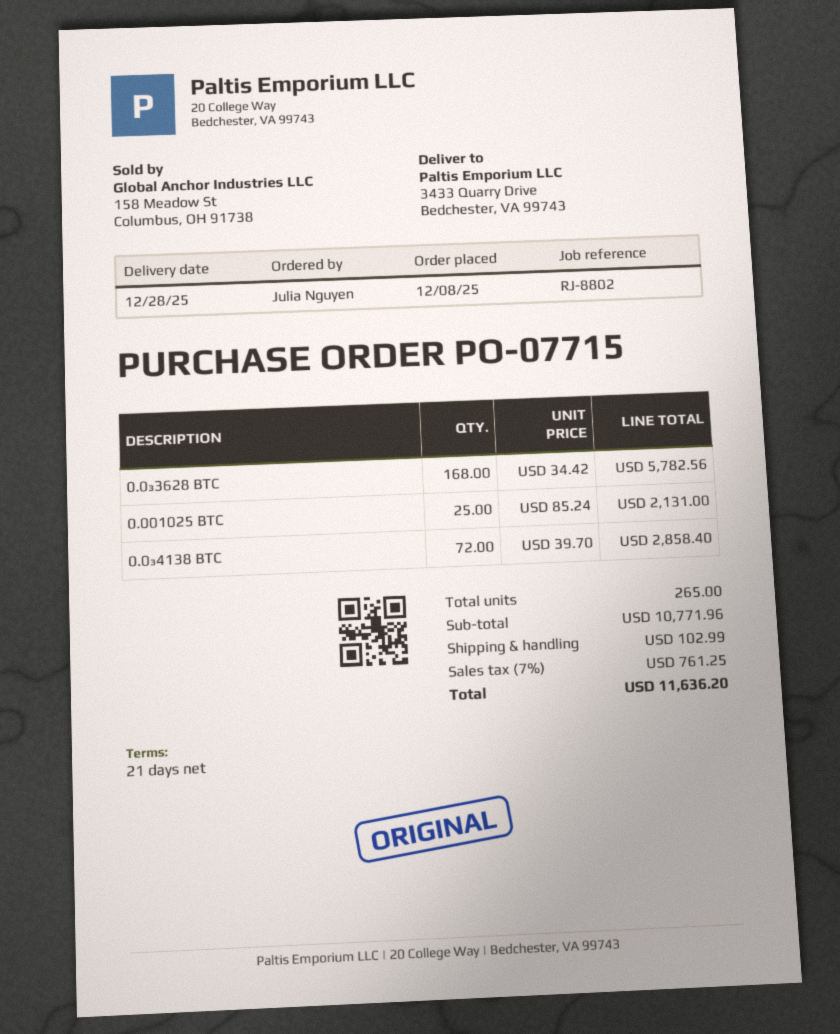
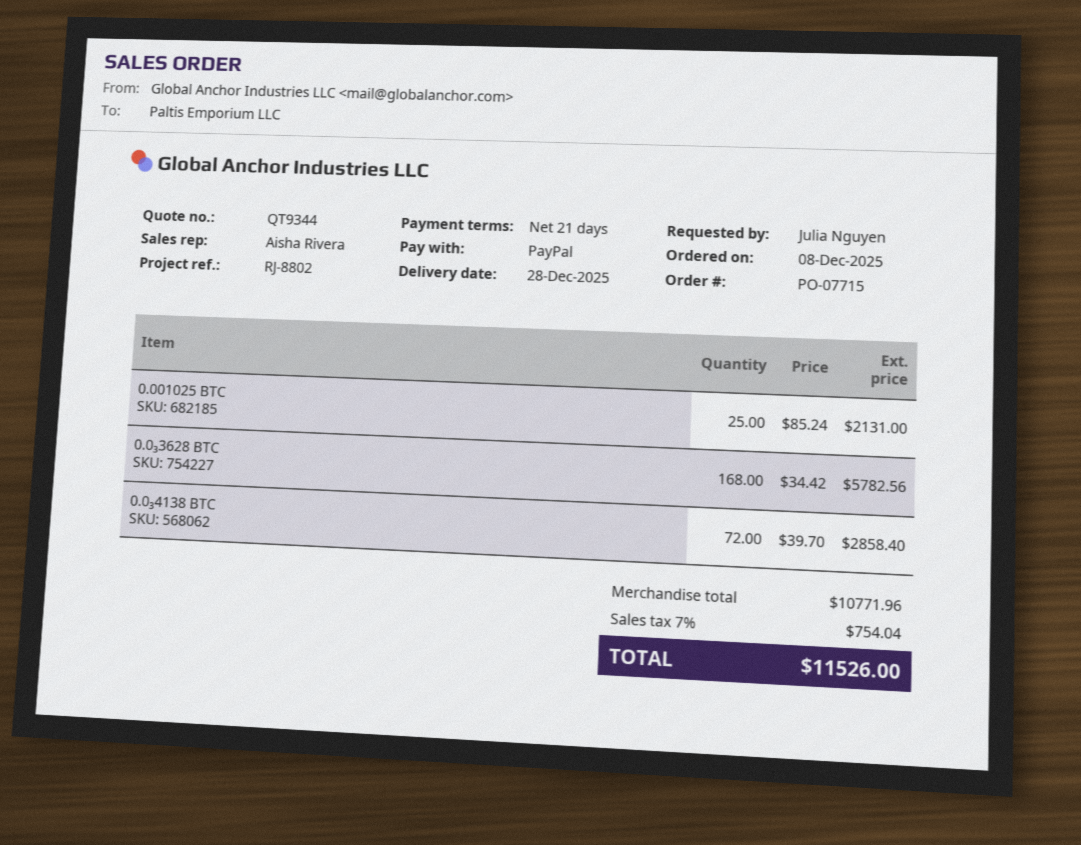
shipping: 102.99 -> none
tax: 7% = 761.25 -> 7% = 754.04
total: 11636.20 -> 11526.00

